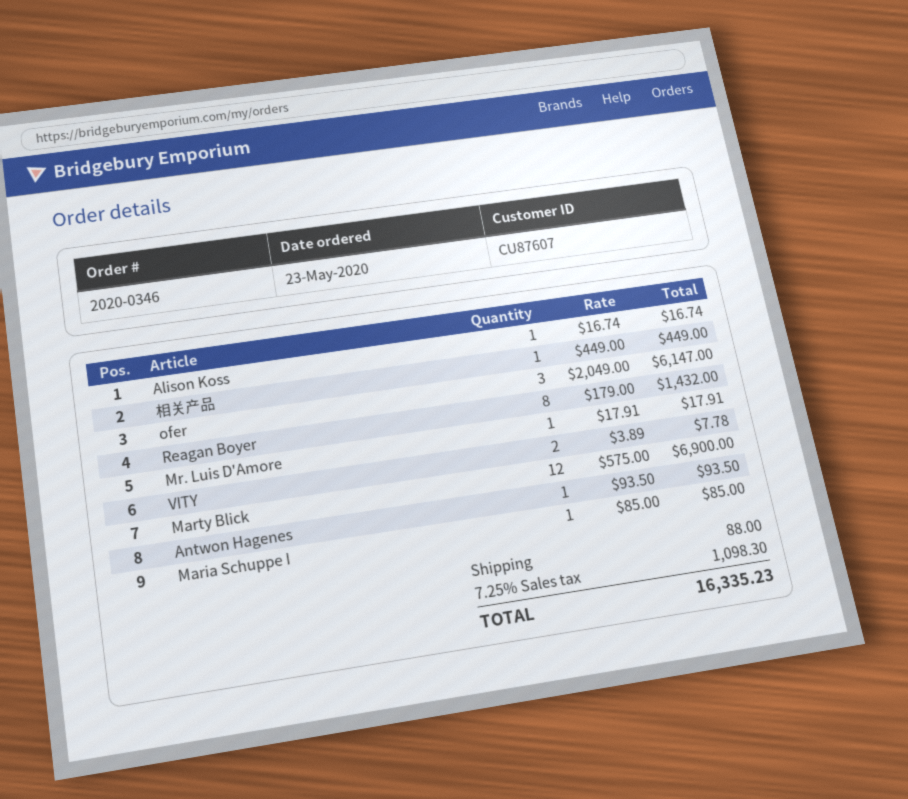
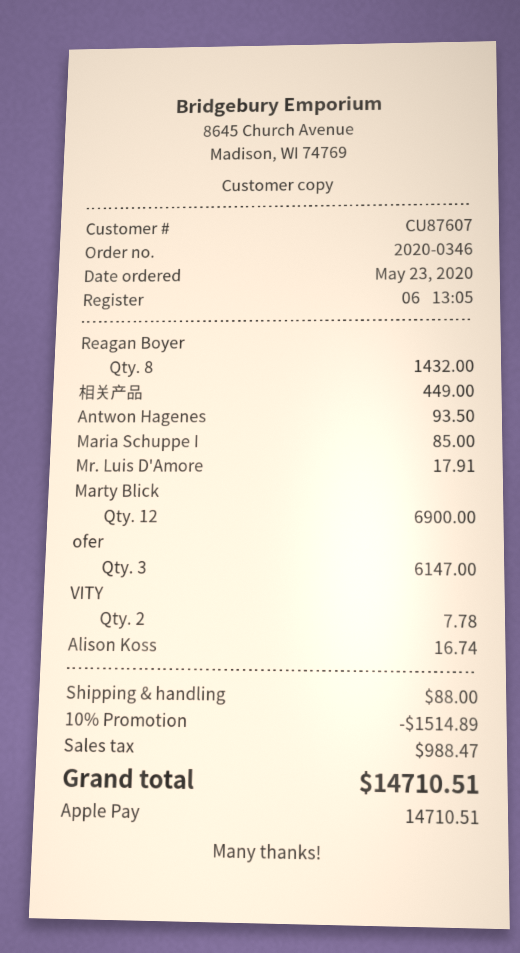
discount: none -> 10% = 1514.89
tax: 1098.30 -> 988.47
total: 16335.23 -> 14710.51

